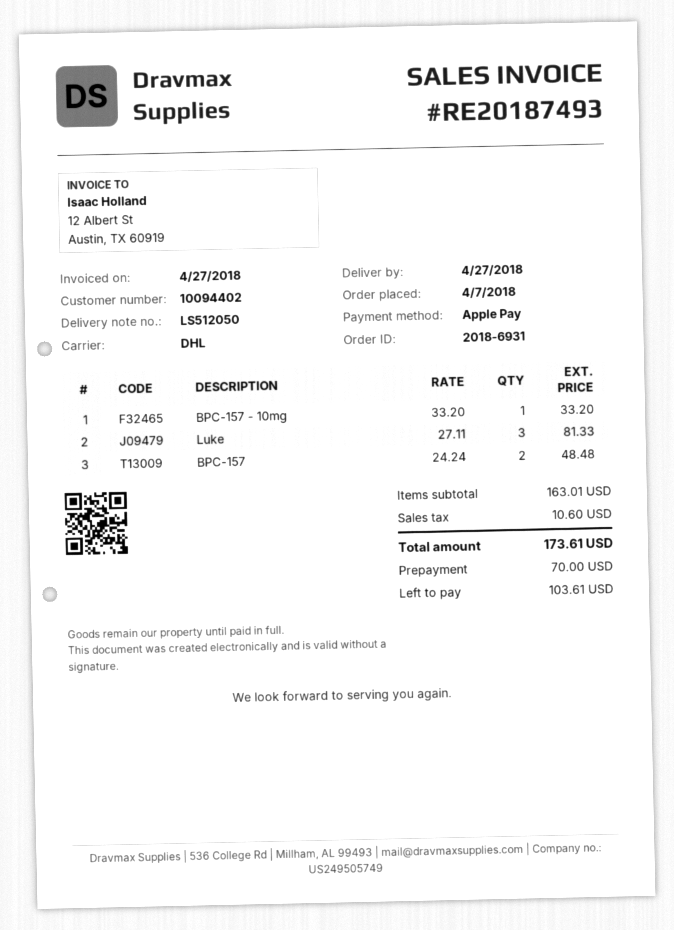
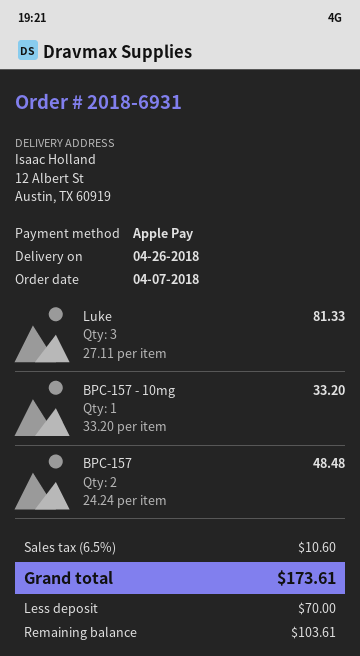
delivery date: 2018-04-27 -> 2018-04-26

